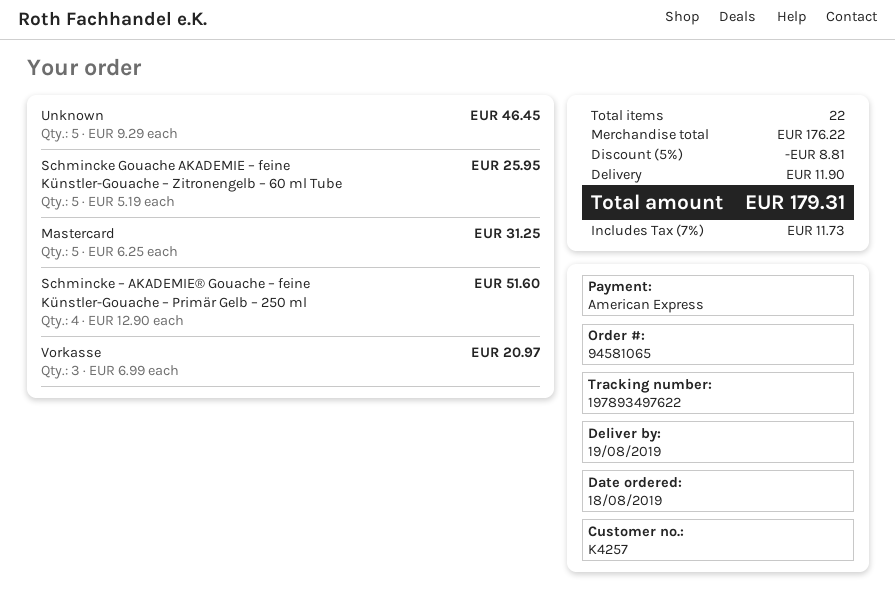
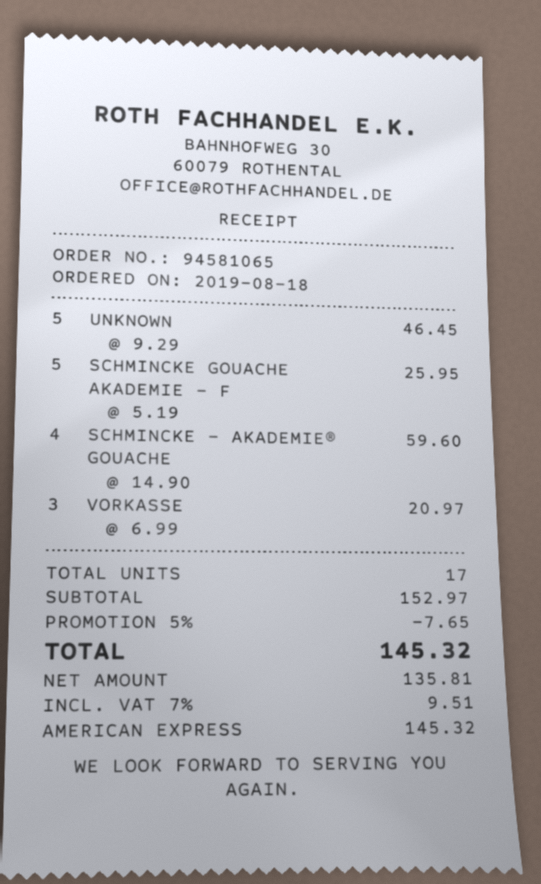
Mastercard: 5 x 6.25 = 31.25 -> none
Schmincke – AKADEMIE® Gouache – feine Künstler-Gouache – Primär Gelb – 250 ml: 4 x 12.90 = 51.60 -> 4 x 14.90 = 59.60
total quantity: 22 -> 17
subtotal: 176.22 -> 152.97
discount: 5% = 8.81 -> 5% = 7.65
shipping: 11.90 -> none
tax: 7% = 11.73 -> 7% = 9.51
total: 179.31 -> 145.32

